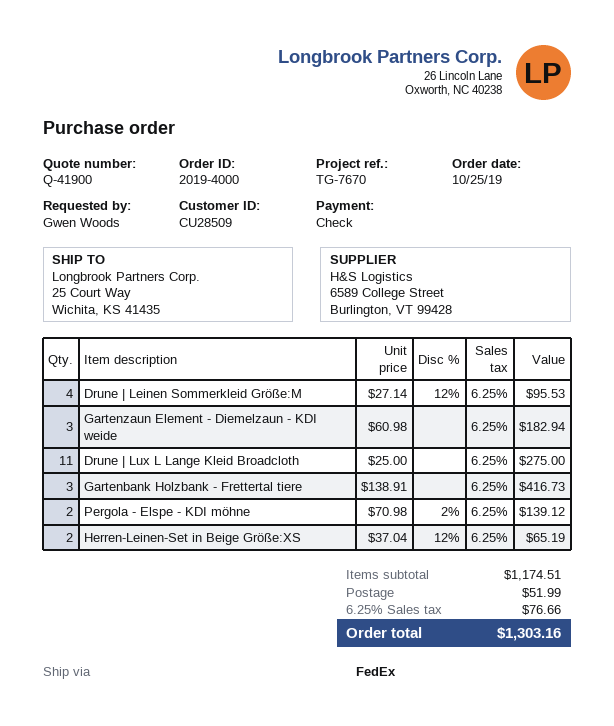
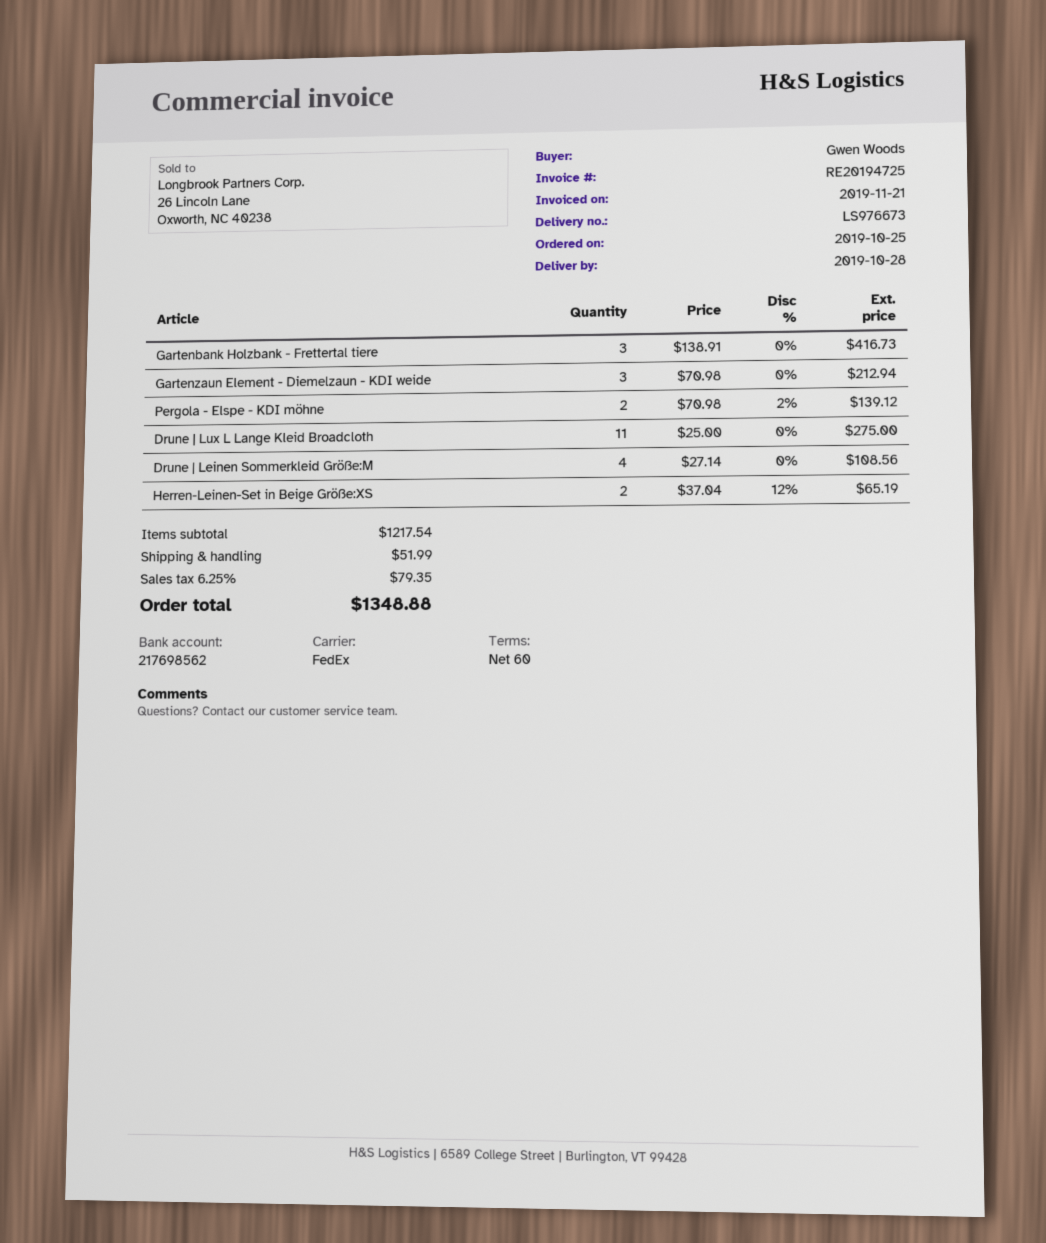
Drune | Leinen Sommerkleid Größe:M: 4 x 27.14 - 12% = 95.53 -> 4 x 27.14 = 108.56
Gartenzaun Element - Diemelzaun - KDI weide: 3 x 60.98 = 182.94 -> 3 x 70.98 = 212.94
subtotal: 1174.51 -> 1217.54
tax: 6.25% = 76.66 -> 6.25% = 79.35
total: 1303.16 -> 1348.88

